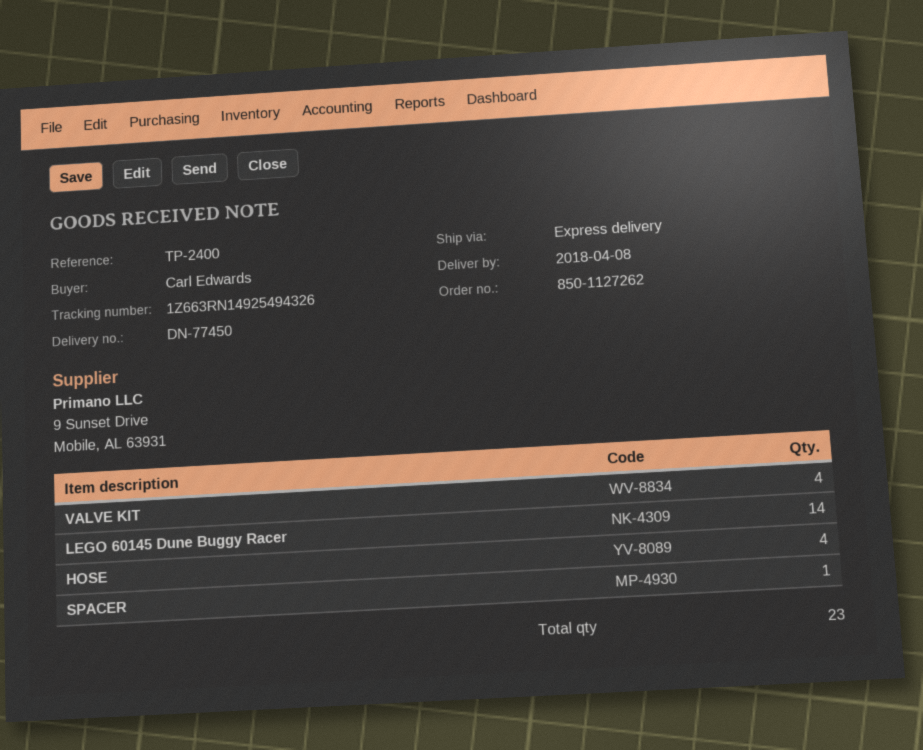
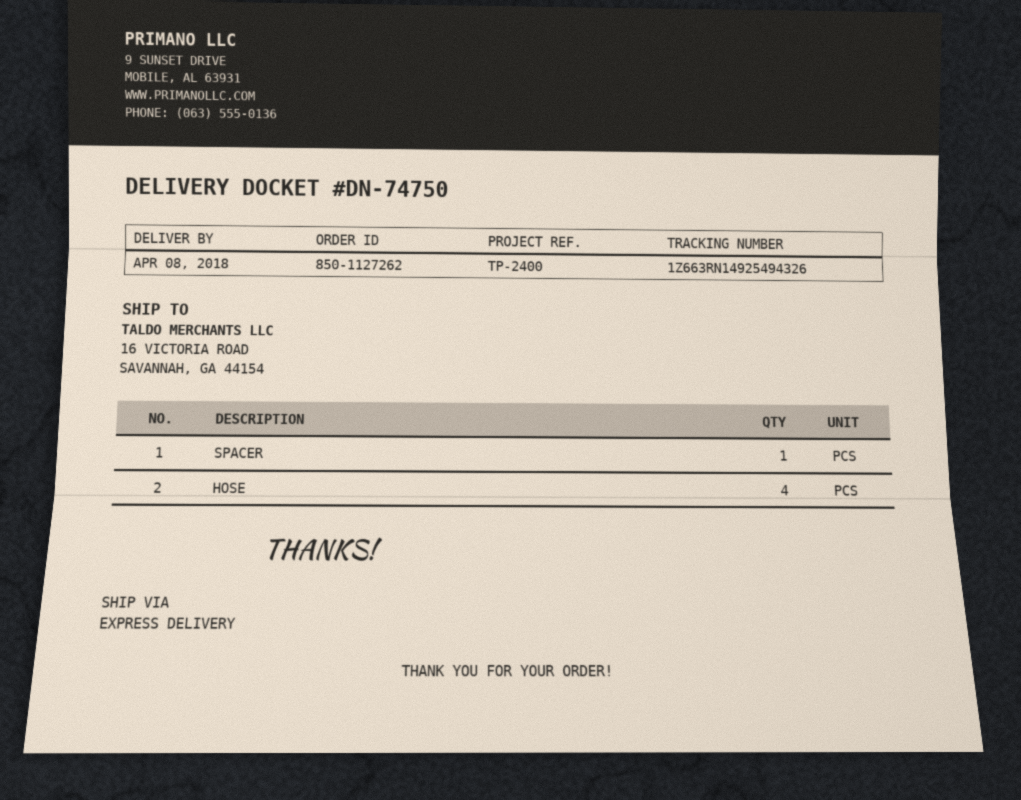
delivery note number: DN-77450 -> DN-74750
VALVE KIT: 4 -> none
LEGO 60145 Dune Buggy Racer: 14 -> none

